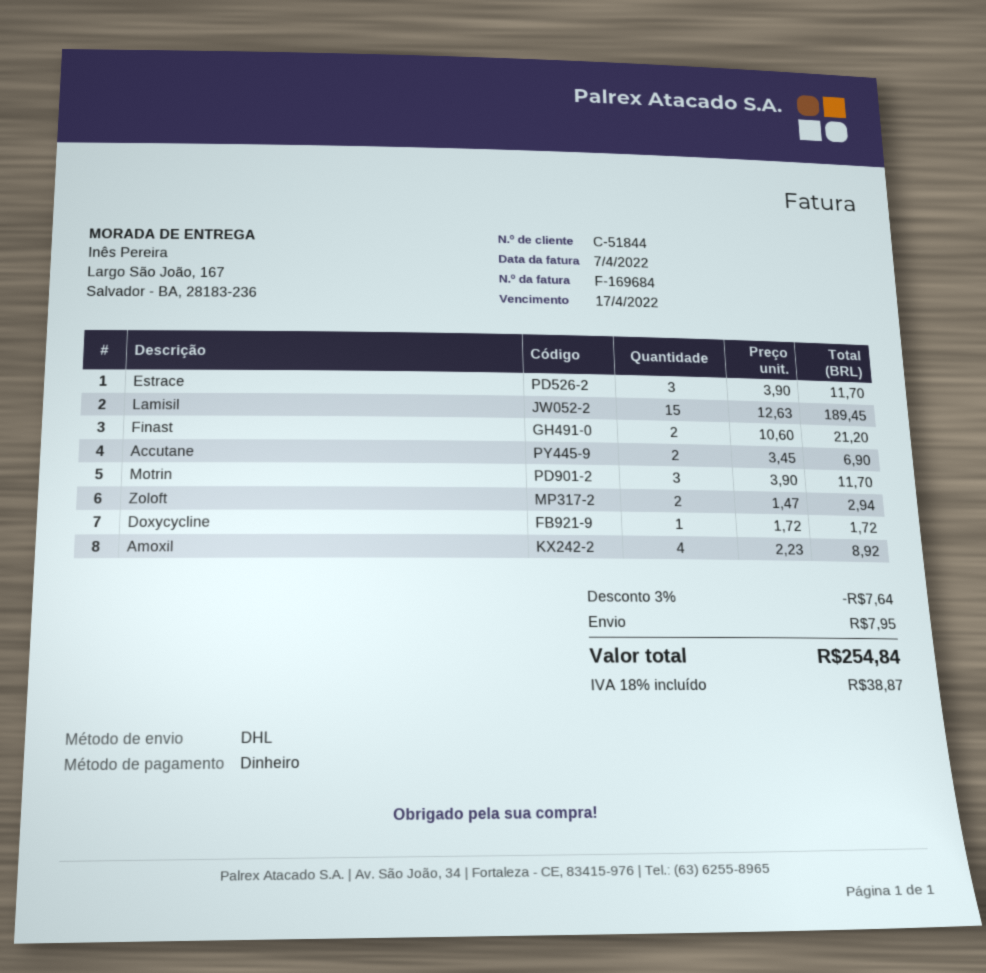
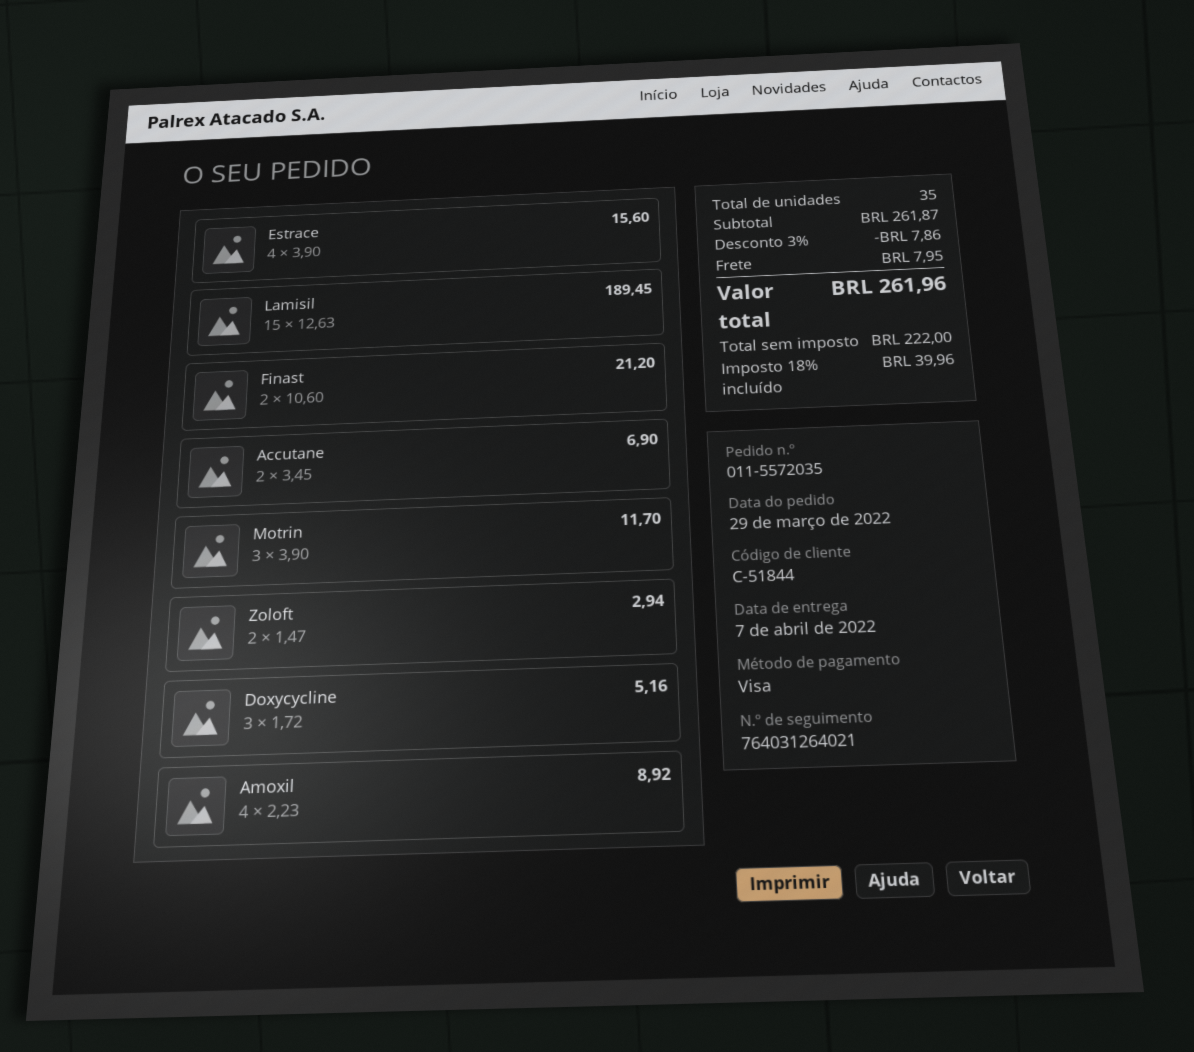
payment method: cash -> Visa
Estrace: 3 x 3.90 = 11.70 -> 4 x 3.90 = 15.60
Doxycycline: 1 x 1.72 = 1.72 -> 3 x 1.72 = 5.16
discount: 3% = 7.64 -> 3% = 7.86
tax: 18% = 38.87 -> 18% = 39.96
total: 254.84 -> 261.96

